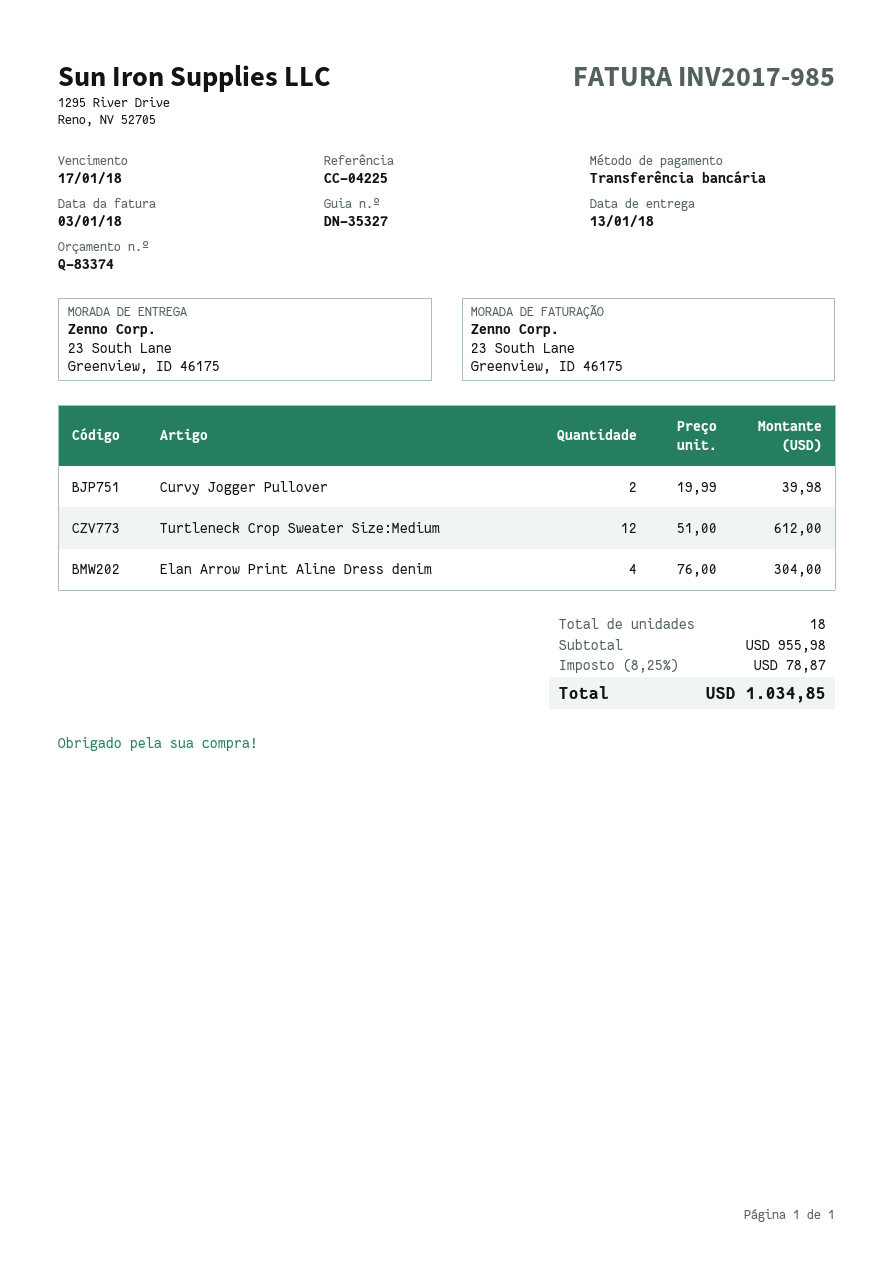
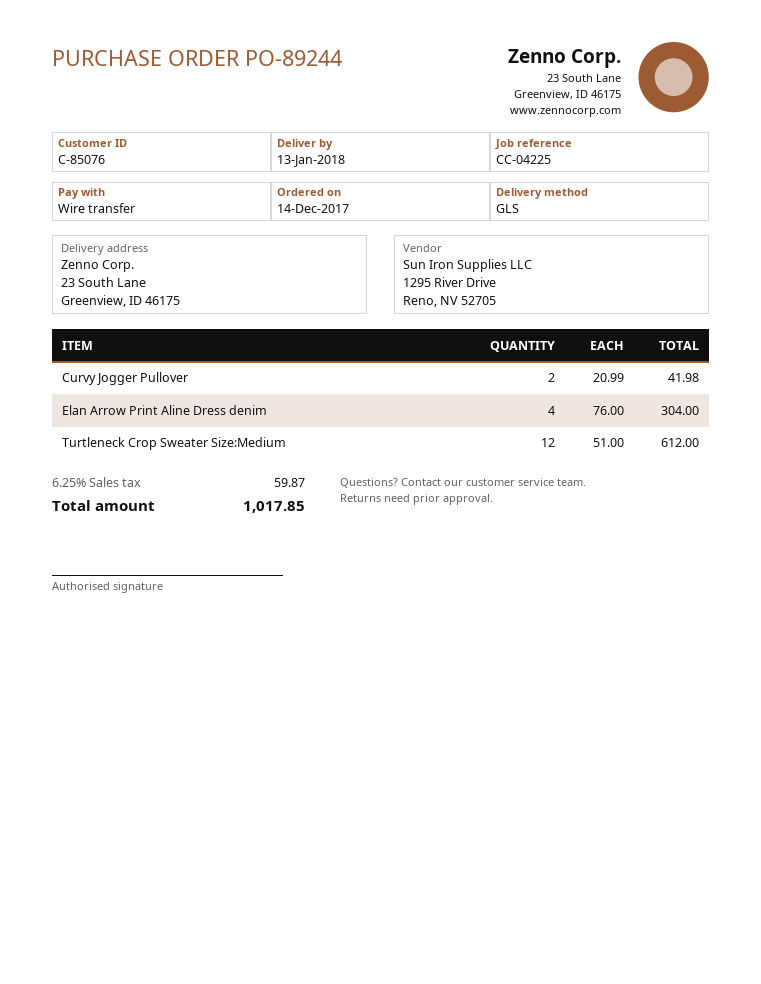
Curvy Jogger Pullover: 2 x 19.99 = 39.98 -> 2 x 20.99 = 41.98
tax: 8.25% = 78.87 -> 6.25% = 59.87
total: 1034.85 -> 1017.85

